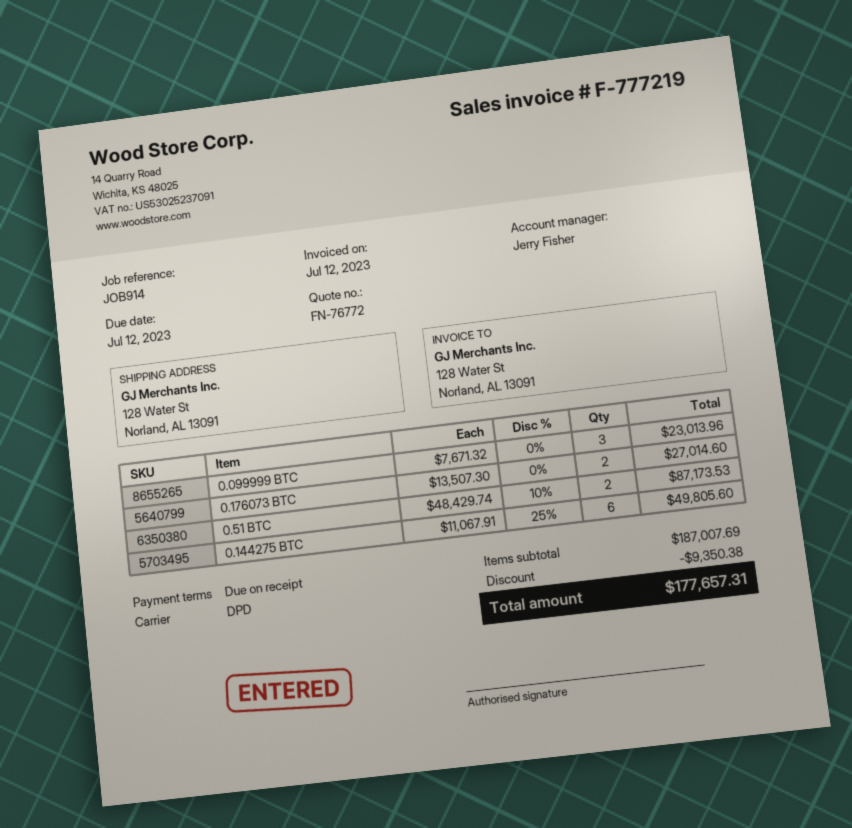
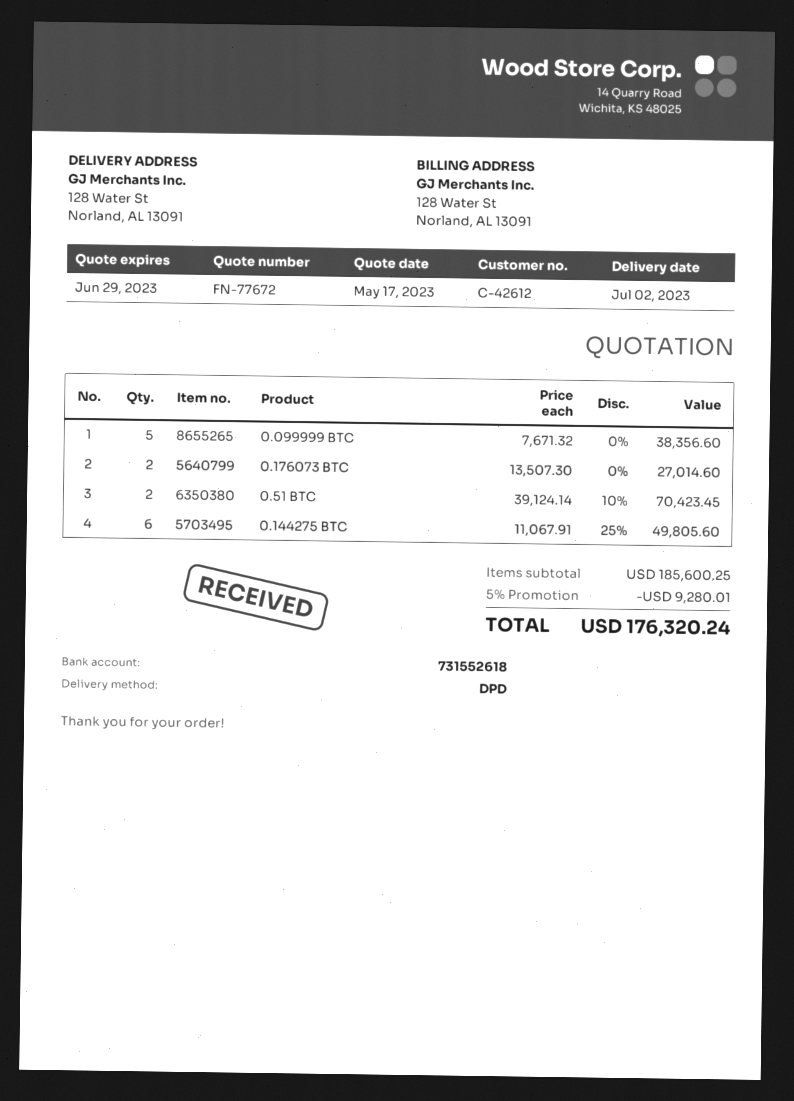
quote number: FN-76772 -> FN-77672
0.099999 BTC: 3 x 7671.32 = 23013.96 -> 5 x 7671.32 = 38356.60
0.51 BTC: 2 x 48429.74 - 10% = 87173.53 -> 2 x 39124.14 - 10% = 70423.45
subtotal: 187007.69 -> 185600.25
discount: 9350.38 -> 9280.01
total: 177657.31 -> 176320.24

